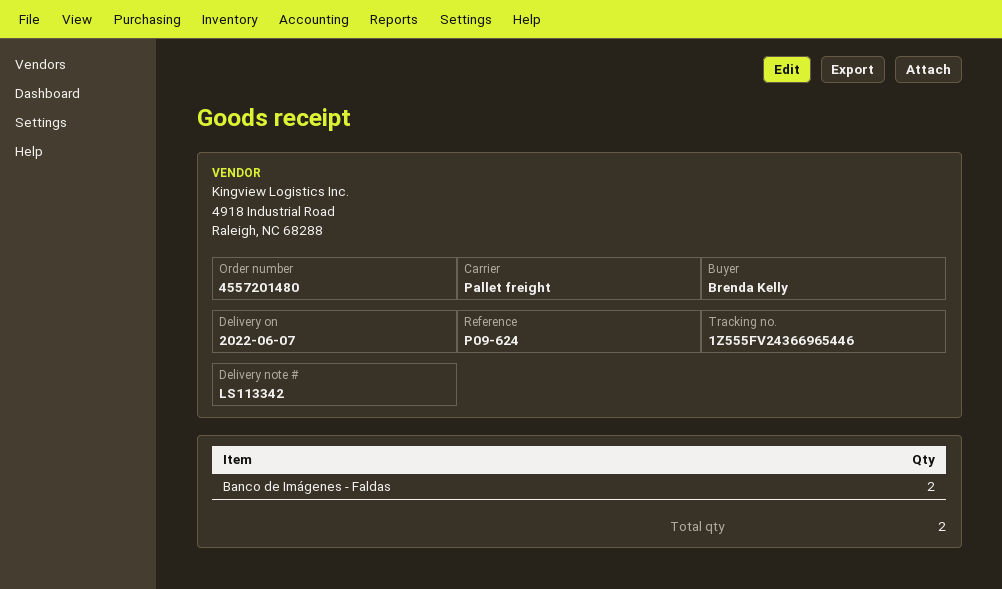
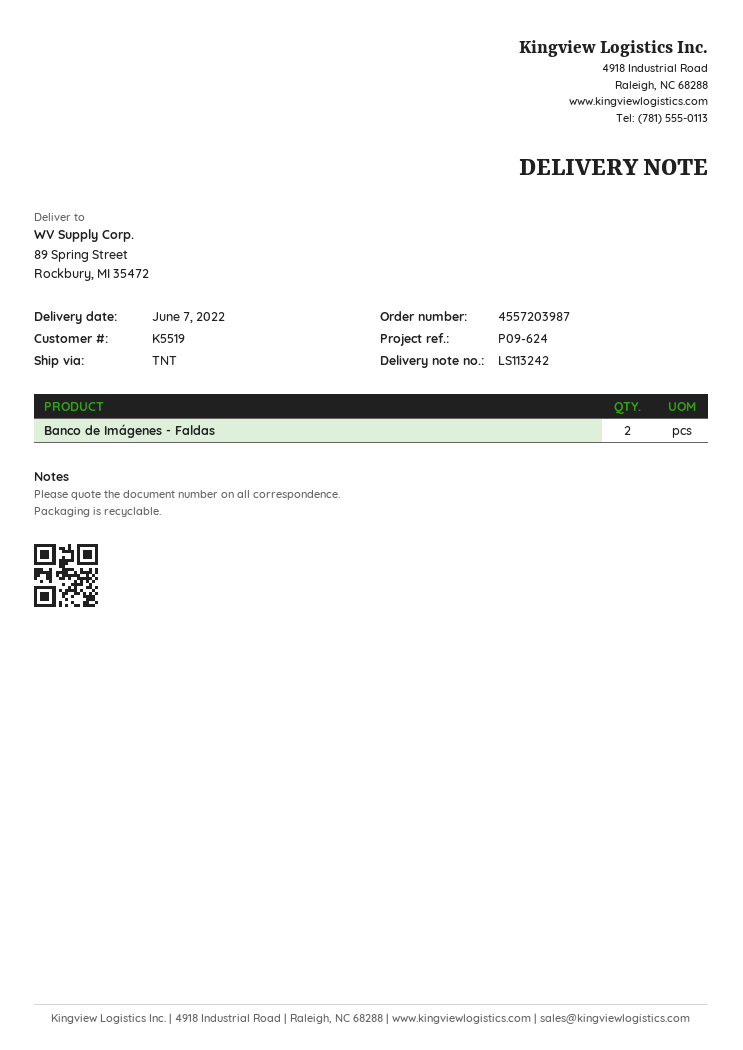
order number: 4557201480 -> 4557203987
delivery note number: LS113342 -> LS113242
shipping method: pallet freight -> TNT

